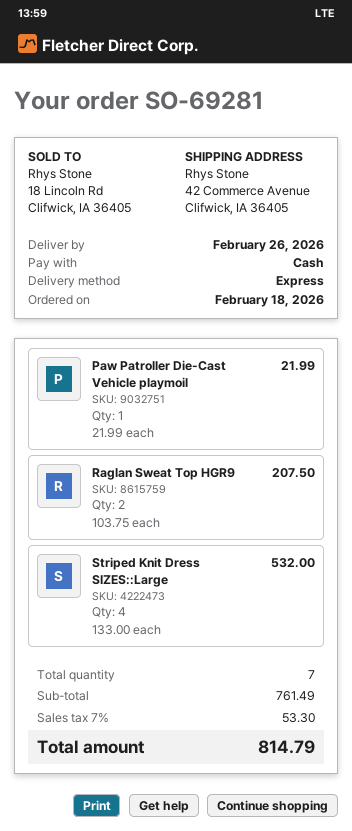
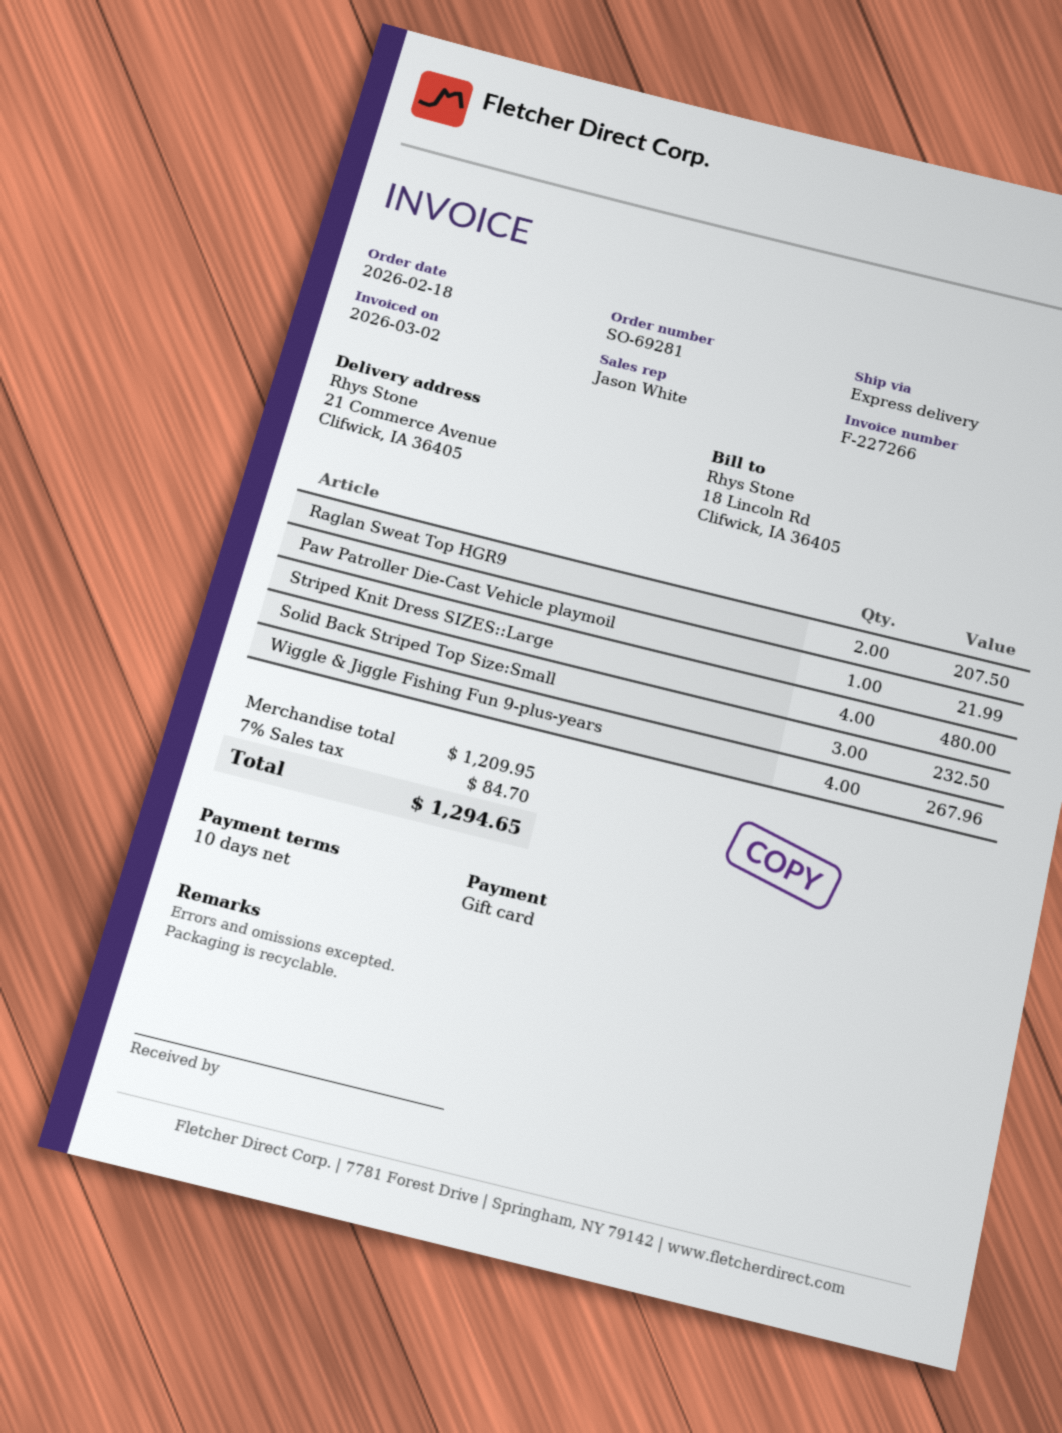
payment method: cash -> gift card
ship to: 42 Commerce Avenue, Clifwick, IA 36405 -> 21 Commerce Avenue, Clifwick, IA 36405
Striped Knit Dress SIZES::Large: 4 for 532.00 -> 4 for 480.00
Solid Back Striped Top Size:Small: none -> 3 for 232.50
Wiggle & Jiggle Fishing Fun 9-plus-years: none -> 4 for 267.96
subtotal: 761.49 -> 1209.95
tax: 7% = 53.30 -> 7% = 84.70
total: 814.79 -> 1294.65

